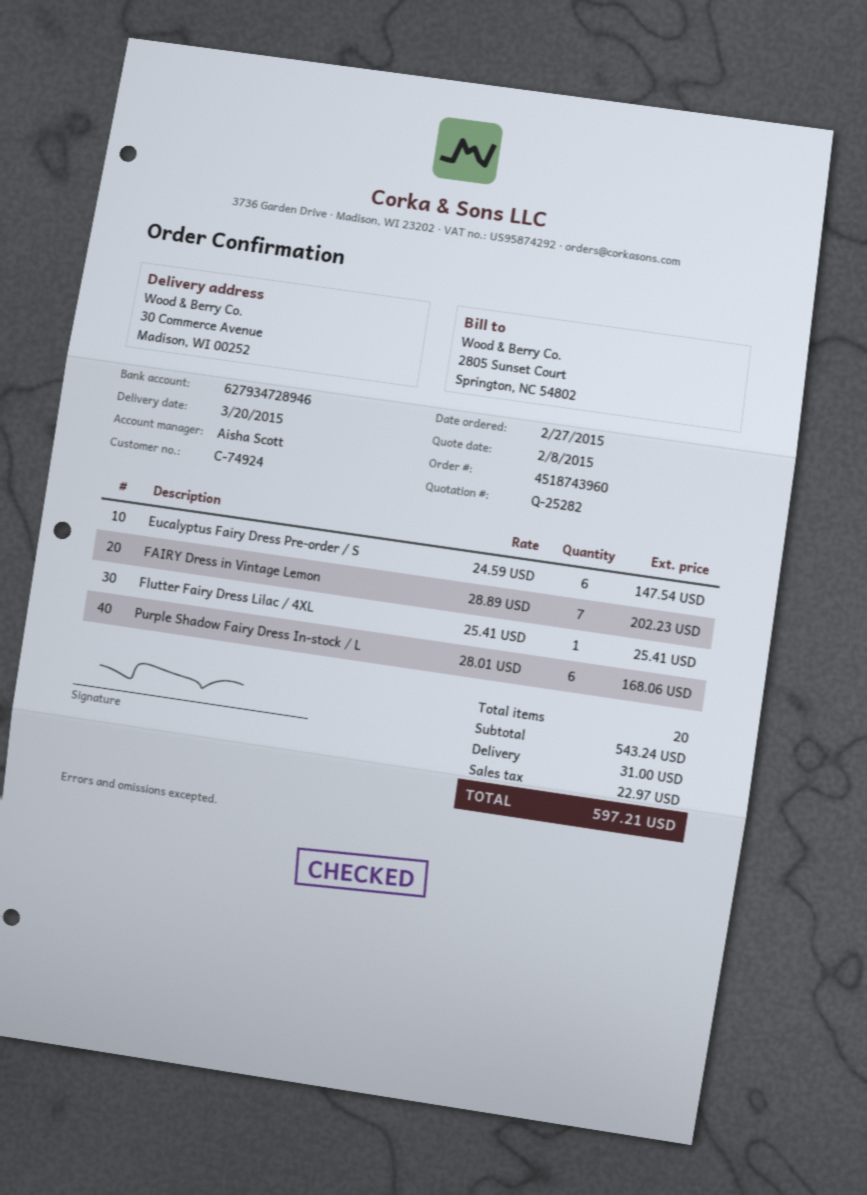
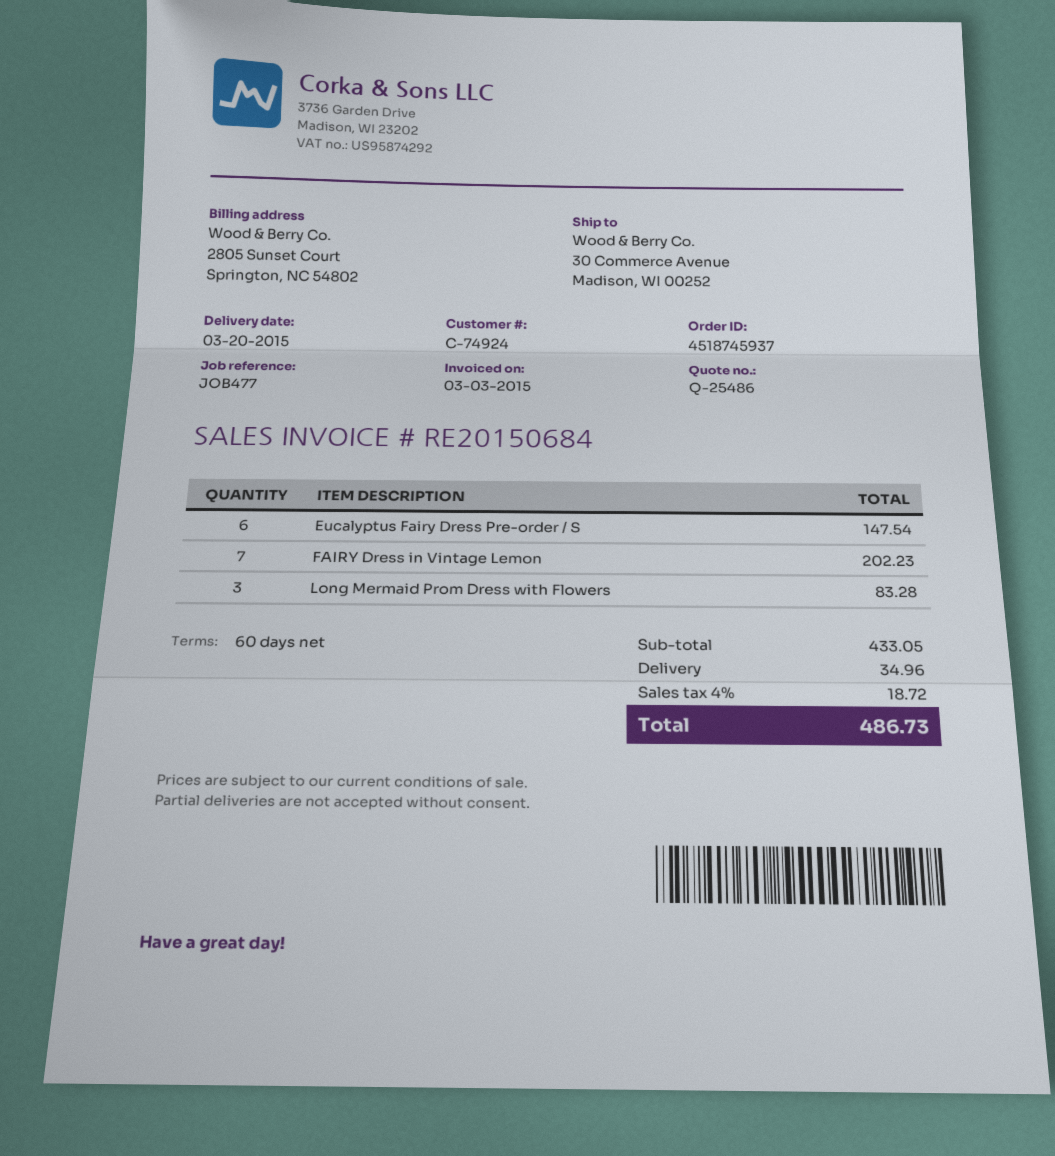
quote number: Q-25282 -> Q-25486
order number: 4518743960 -> 4518745937
Flutter Fairy Dress Lilac / 4XL: 1 for 25.41 -> none
Purple Shadow Fairy Dress In-stock / L: 6 for 168.06 -> none
Long Mermaid Prom Dress with Flowers: none -> 3 for 83.28
subtotal: 543.24 -> 433.05
shipping: 31.00 -> 34.96
tax: 22.97 -> 18.72
total: 597.21 -> 486.73

